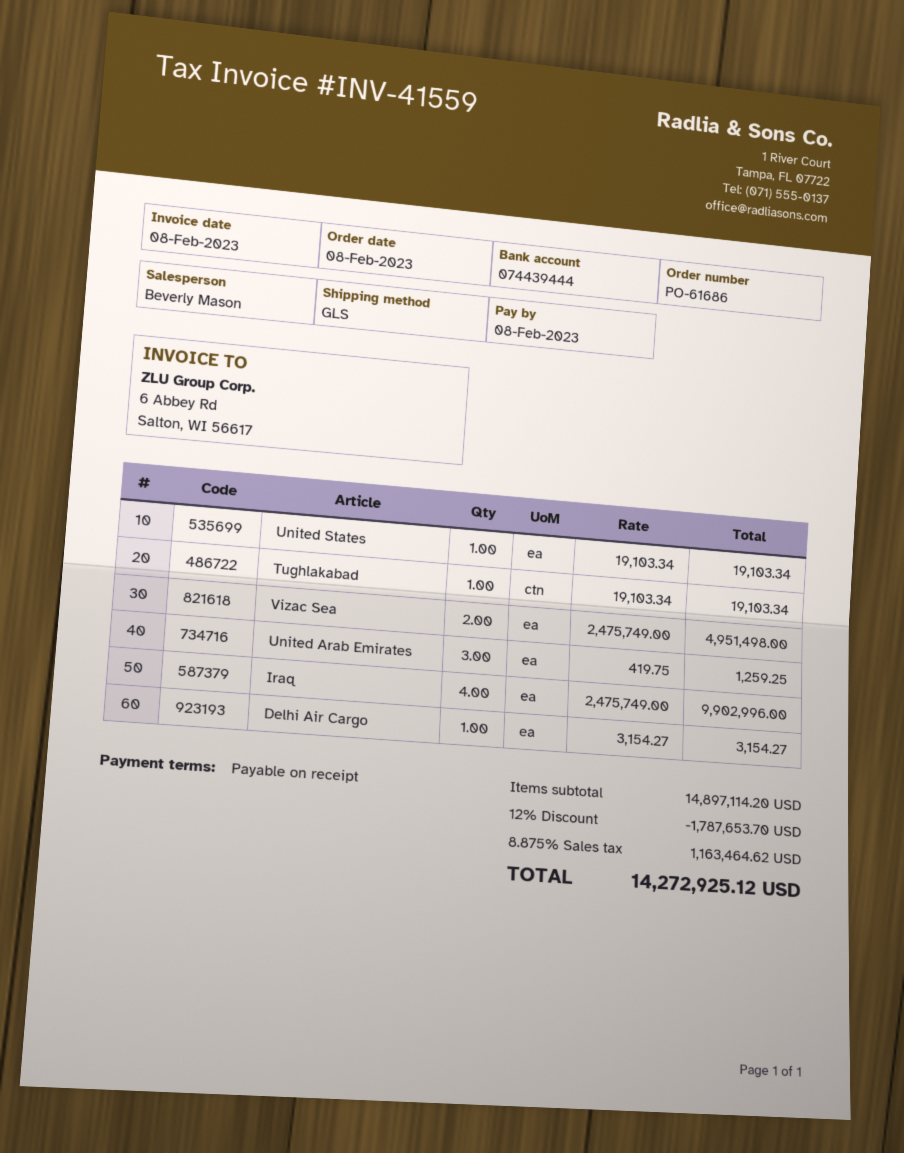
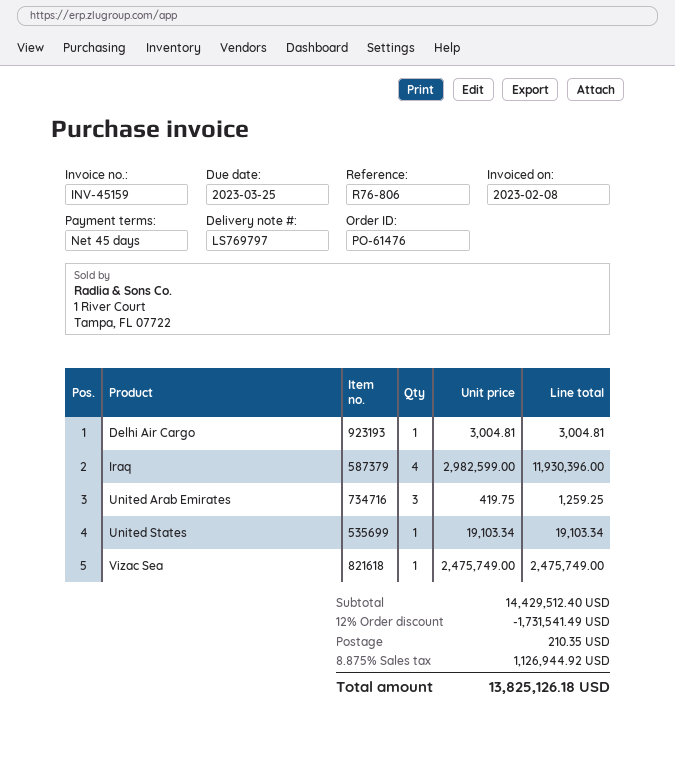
order number: PO-61686 -> PO-61476
invoice number: INV-41559 -> INV-45159
payment terms: on receipt -> 45 days
due date: 2023-02-08 -> 2023-03-25
Tughlakabad: 1 x 19103.34 = 19103.34 -> none
Vizac Sea: 2 x 2475749.00 = 4951498.00 -> 1 x 2475749.00 = 2475749.00
Iraq: 4 x 2475749.00 = 9902996.00 -> 4 x 2982599.00 = 11930396.00
Delhi Air Cargo: 1 x 3154.27 = 3154.27 -> 1 x 3004.81 = 3004.81
subtotal: 14897114.20 -> 14429512.40
discount: 12% = 1787653.70 -> 12% = 1731541.49
shipping: none -> 210.35
tax: 8.875% = 1163464.62 -> 8.875% = 1126944.92
total: 14272925.12 -> 13825126.18

